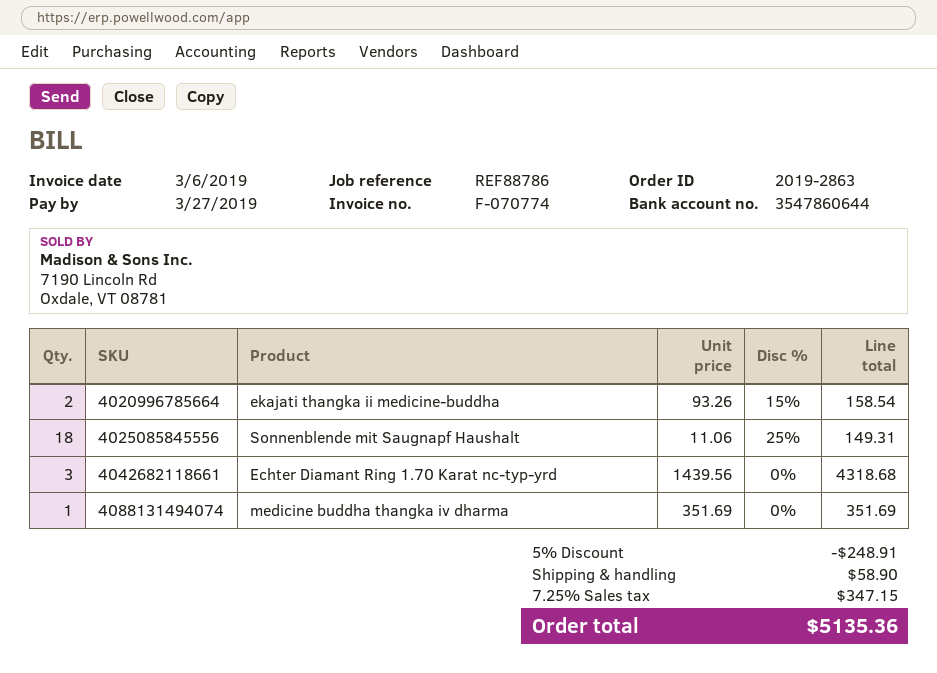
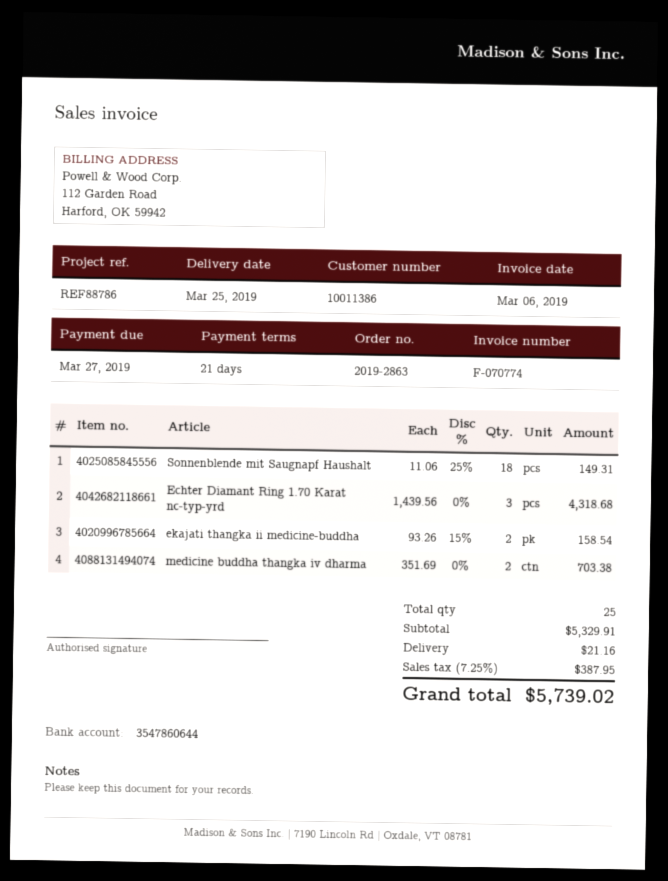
medicine buddha thangka iv dharma: 1 x 351.69 = 351.69 -> 2 x 351.69 = 703.38
discount: 5% = 248.91 -> none
shipping: 58.90 -> 21.16
tax: 7.25% = 347.15 -> 7.25% = 387.95
total: 5135.36 -> 5739.02

